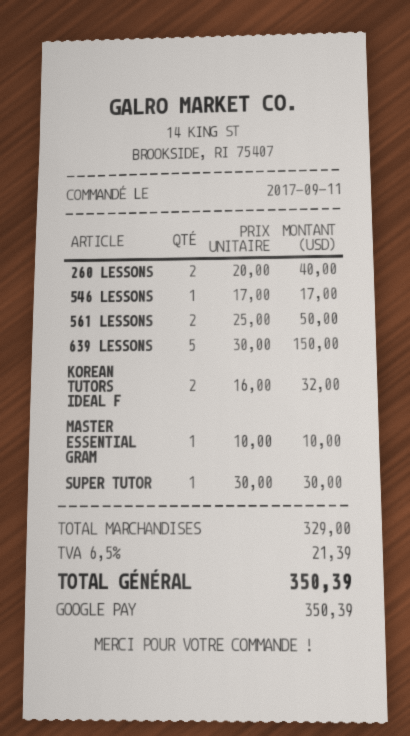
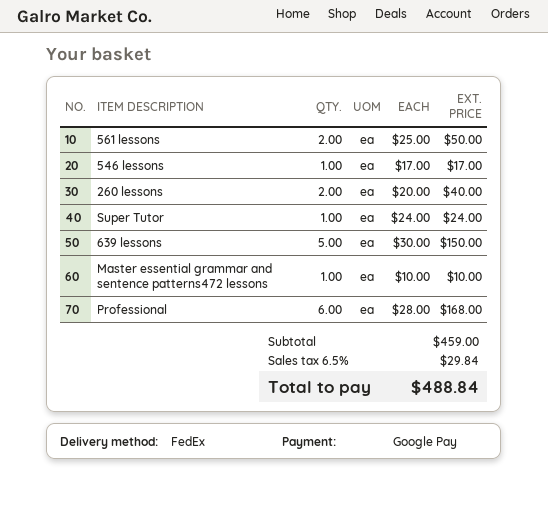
KOREAN TUTORS IDEAL F: 2 x 16.00 = 32.00 -> none
SUPER TUTOR: 1 x 30.00 = 30.00 -> 1 x 24.00 = 24.00
Professional: none -> 6 x 28.00 = 168.00
subtotal: 329.00 -> 459.00
tax: 6.5% = 21.39 -> 6.5% = 29.84
total: 350.39 -> 488.84

